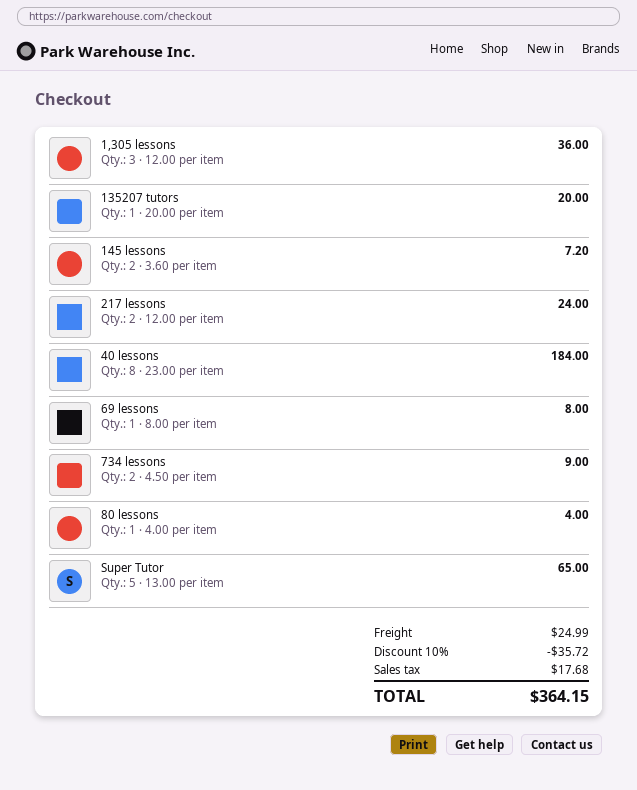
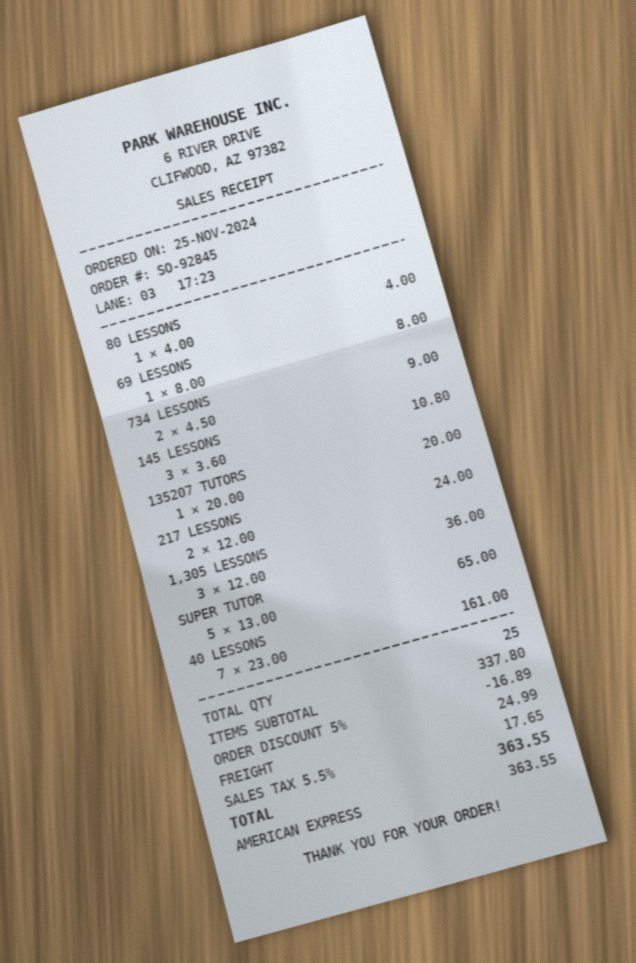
145 lessons: 2 x 3.60 = 7.20 -> 3 x 3.60 = 10.80
40 lessons: 8 x 23.00 = 184.00 -> 7 x 23.00 = 161.00
discount: 10% = 35.72 -> 5% = 16.89
tax: 17.68 -> 17.65
total: 364.15 -> 363.55

